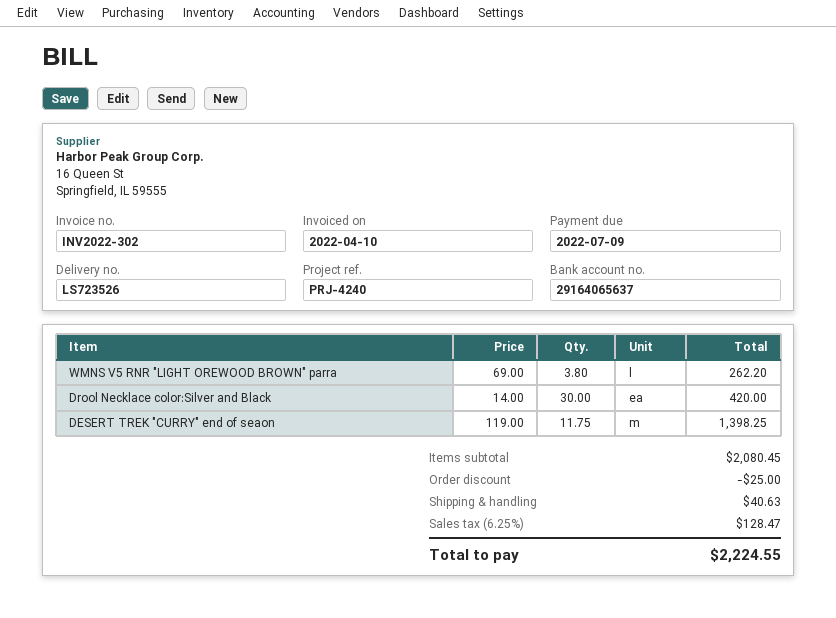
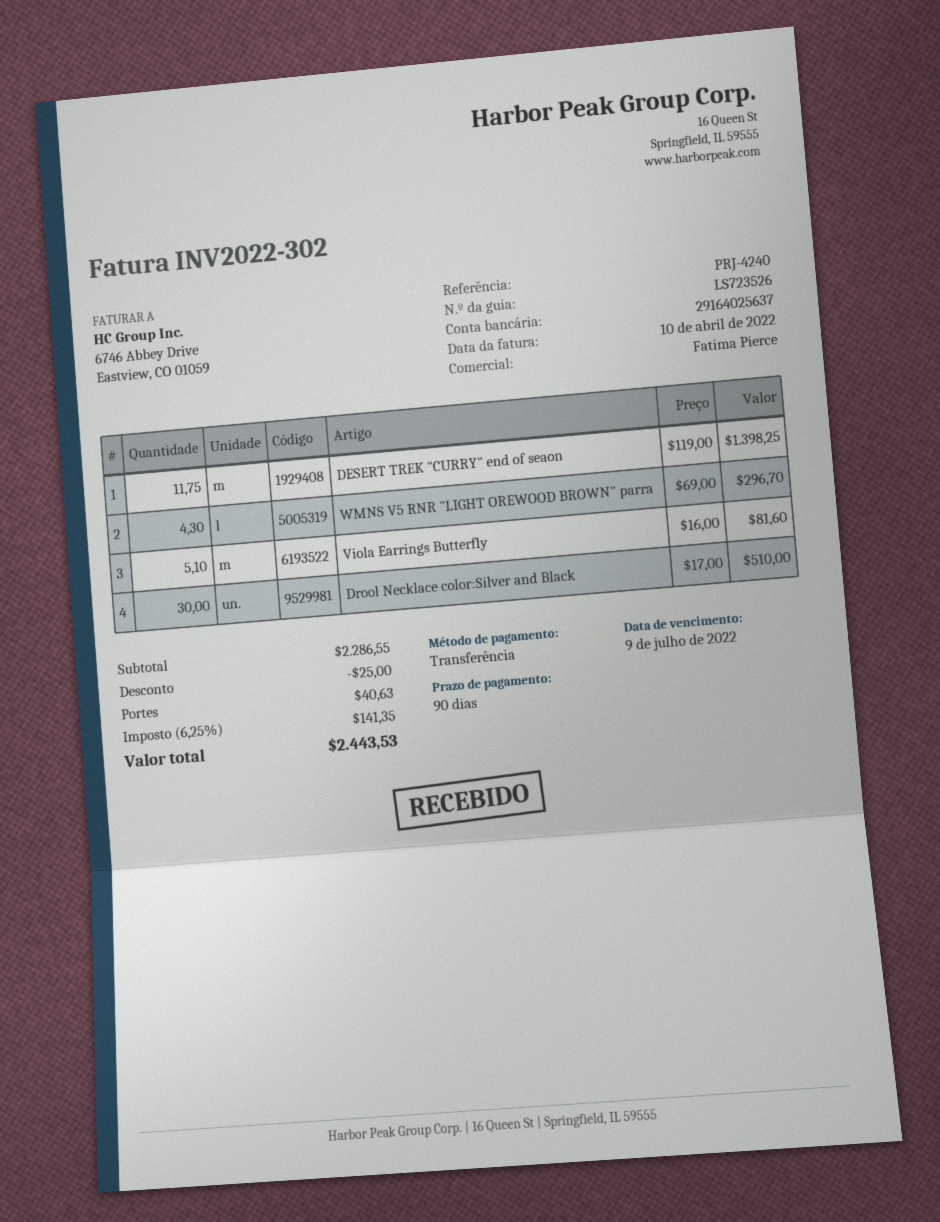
bank account: 29164065637 -> 29164025637
WMNS V5 RNR "LIGHT OREWOOD BROWN" parra: 3.8 x 69.00 = 262.20 -> 4.3 x 69.00 = 296.70
Drool Necklace color:Silver and Black: 30 x 14.00 = 420.00 -> 30 x 17.00 = 510.00
Viola Earrings Butterfly: none -> 5.1 x 16.00 = 81.60
subtotal: 2080.45 -> 2286.55
tax: 6.25% = 128.47 -> 6.25% = 141.35
total: 2224.55 -> 2443.53

